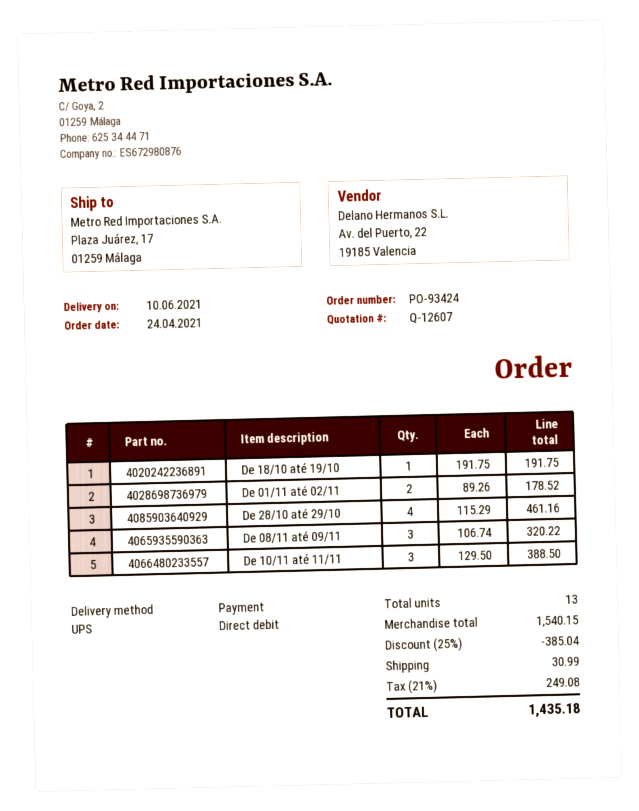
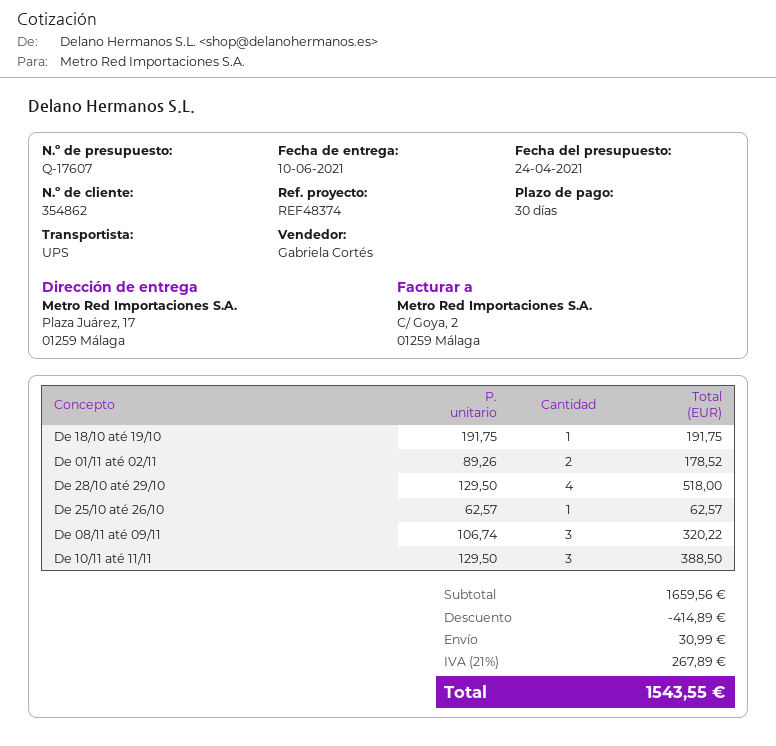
quote number: Q-12607 -> Q-17607
De 28/10 até 29/10: 4 x 115.29 = 461.16 -> 4 x 129.50 = 518.00
De 25/10 até 26/10: none -> 1 x 62.57 = 62.57
subtotal: 1540.15 -> 1659.56
discount: 385.04 -> 414.89
tax: 21% = 249.08 -> 21% = 267.89
total: 1435.18 -> 1543.55

